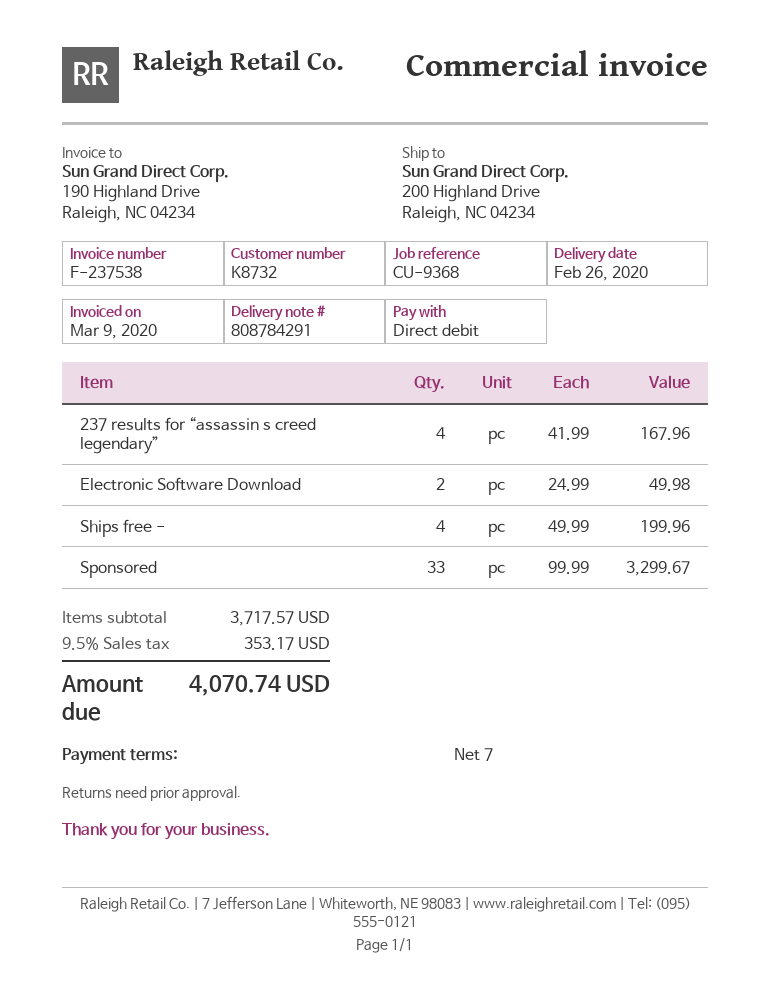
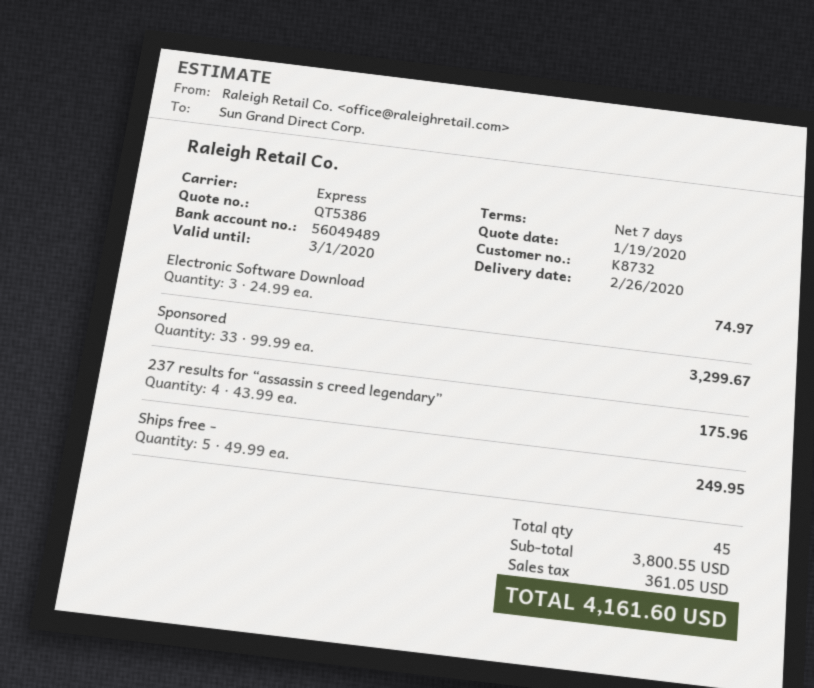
237 results for “assassin s creed legendary”: 4 x 41.99 = 167.96 -> 4 x 43.99 = 175.96
Electronic Software Download: 2 x 24.99 = 49.98 -> 3 x 24.99 = 74.97
Ships free -: 4 x 49.99 = 199.96 -> 5 x 49.99 = 249.95
subtotal: 3717.57 -> 3800.55
tax: 353.17 -> 361.05
total: 4070.74 -> 4161.60

